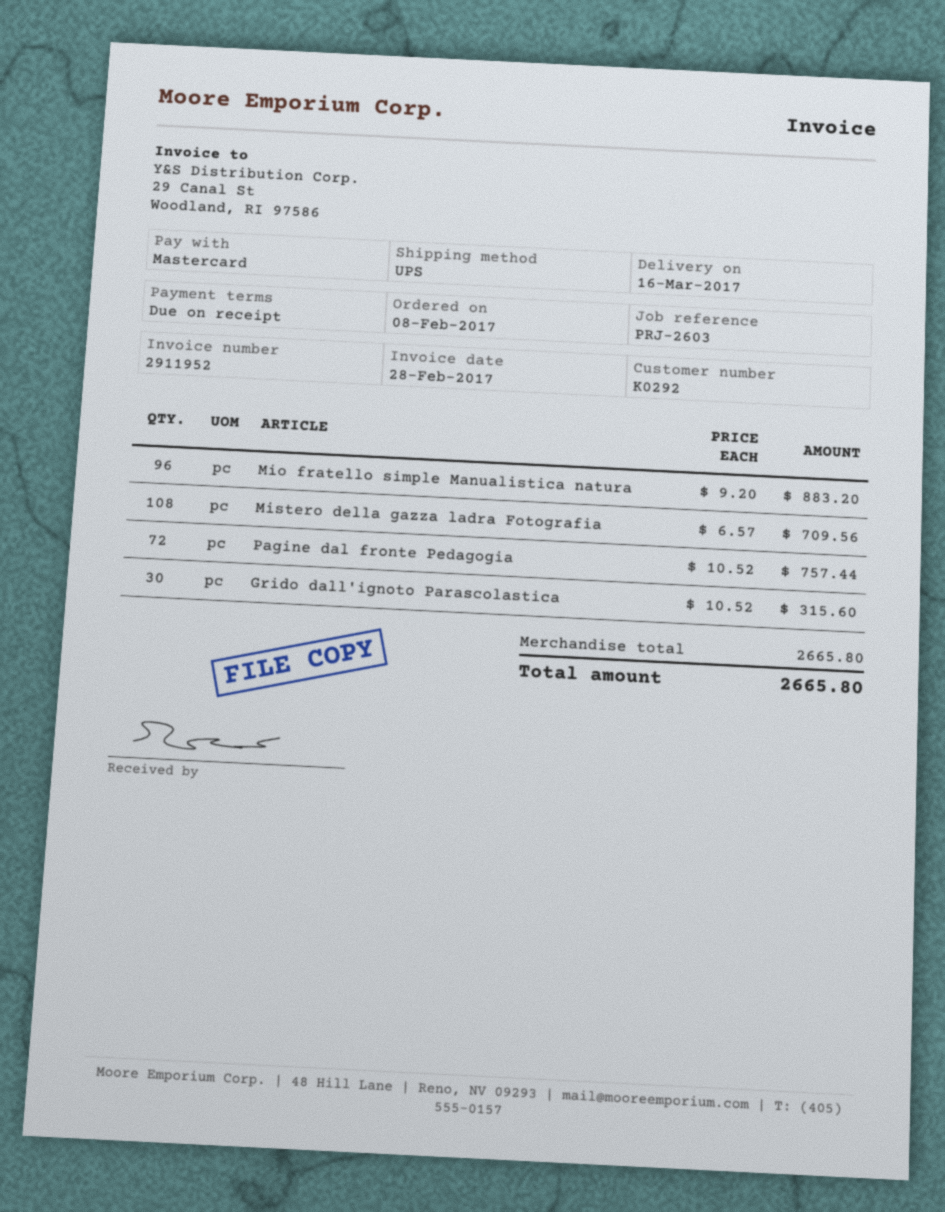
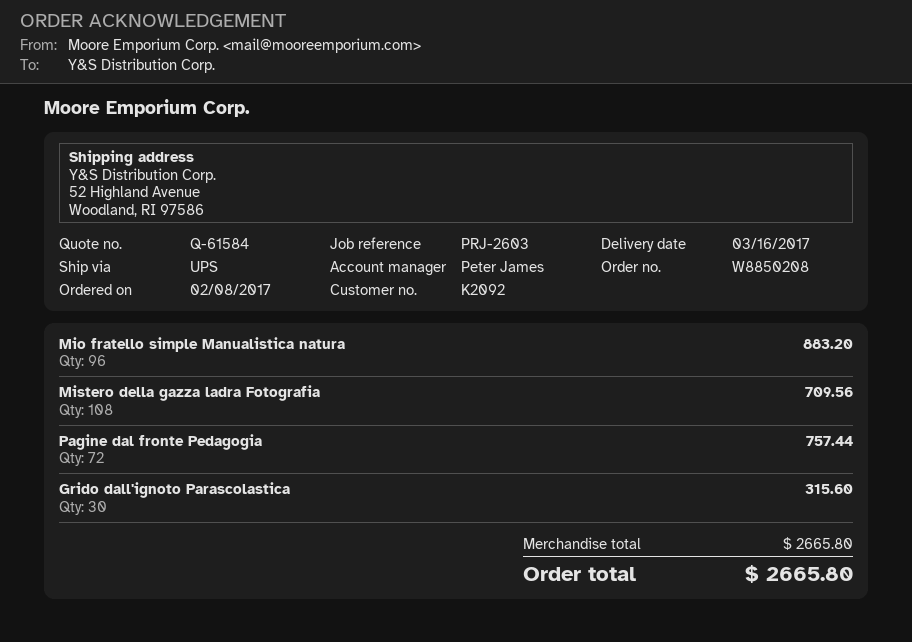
customer number: K0292 -> K2092

